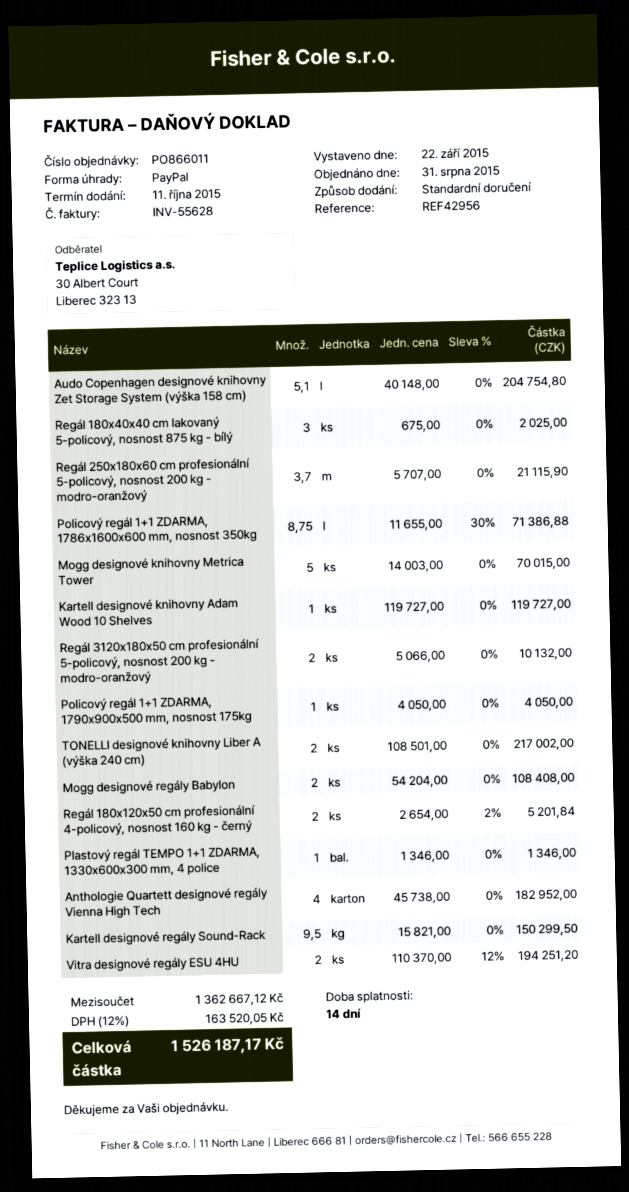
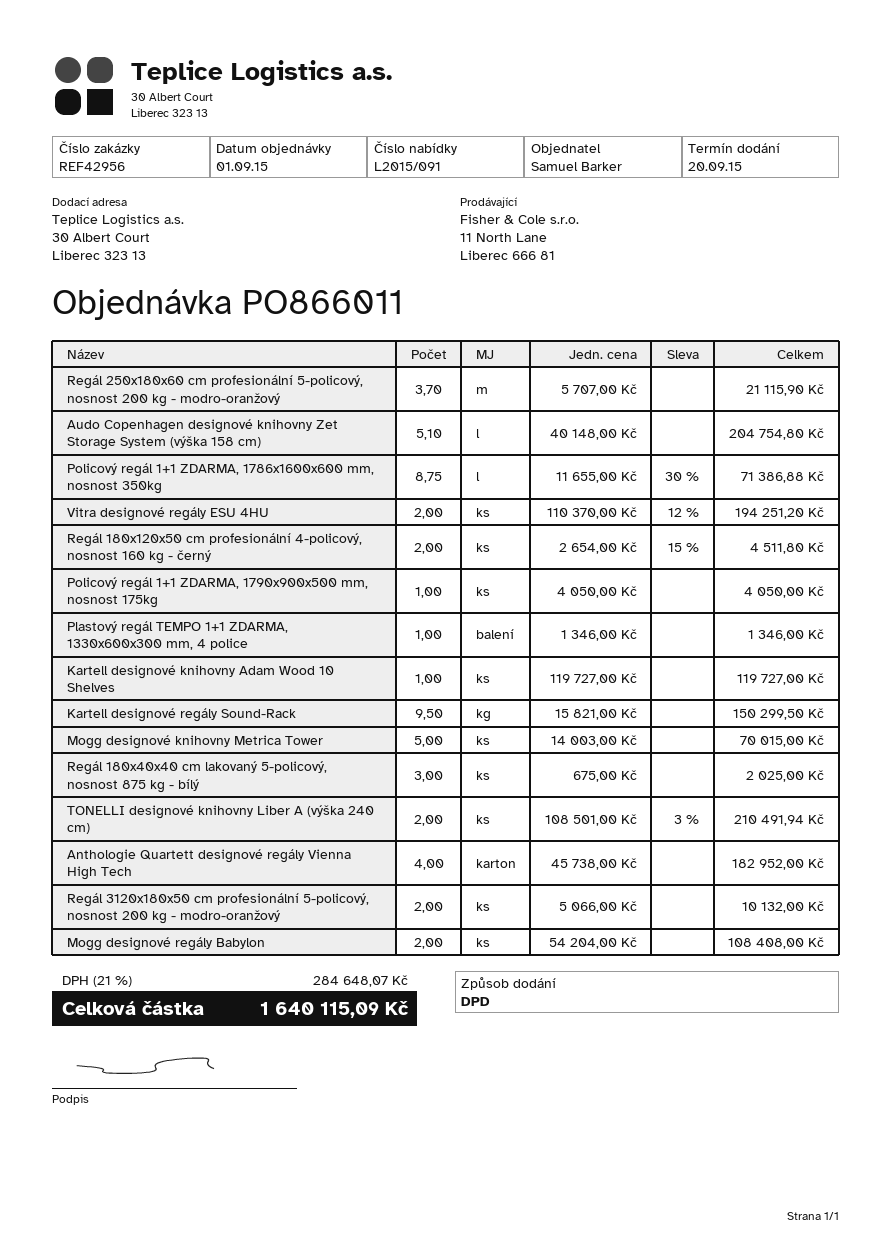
order date: 2015-08-31 -> 2015-09-01
delivery date: 2015-10-11 -> 2015-09-20
shipping method: standard -> DPD
TONELLI designové knihovny Liber A (výška 240 cm): 2 x 108501.00 = 217002.00 -> 2 x 108501.00 - 3% = 210491.94
Regál 180x120x50 cm profesionální 4-policový, nosnost 160 kg - černý: 2 x 2654.00 - 2% = 5201.84 -> 2 x 2654.00 - 15% = 4511.80
tax: 12% = 163520.05 -> 21% = 284648.07
total: 1526187.17 -> 1640115.09

